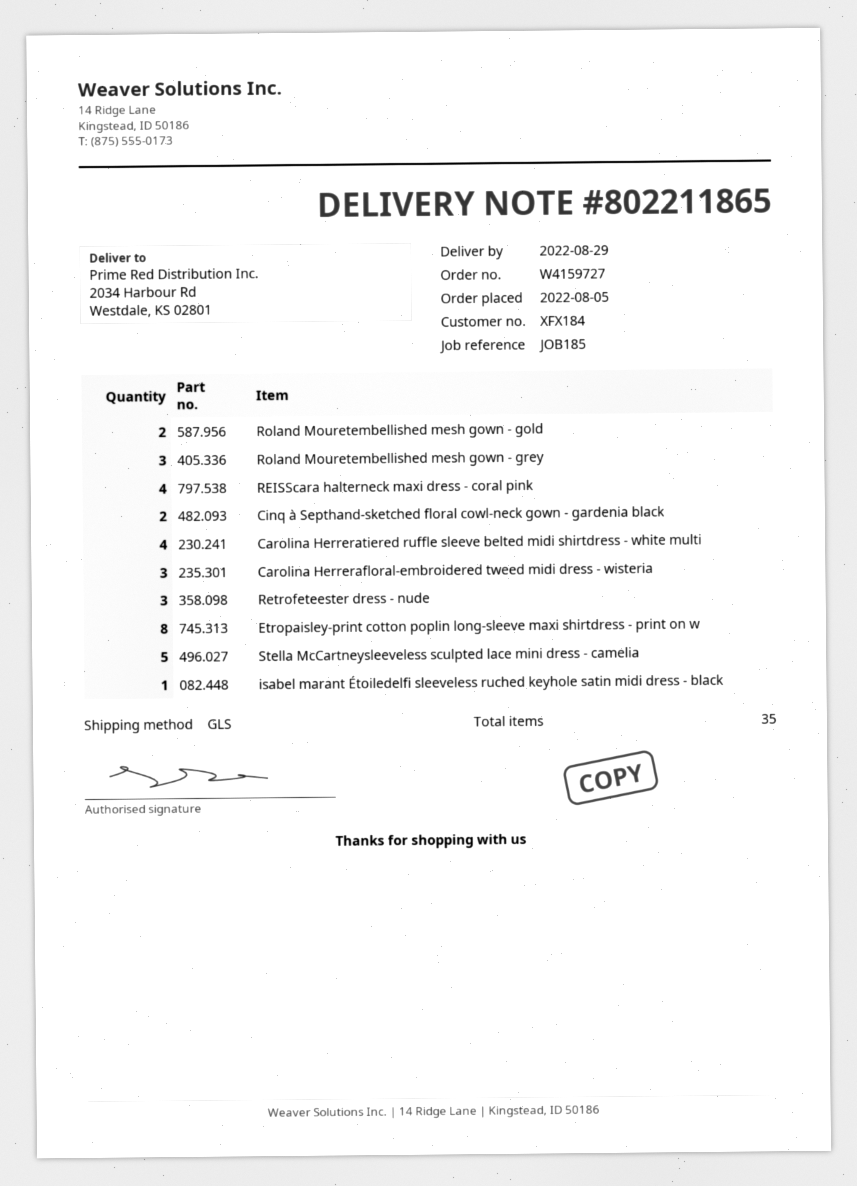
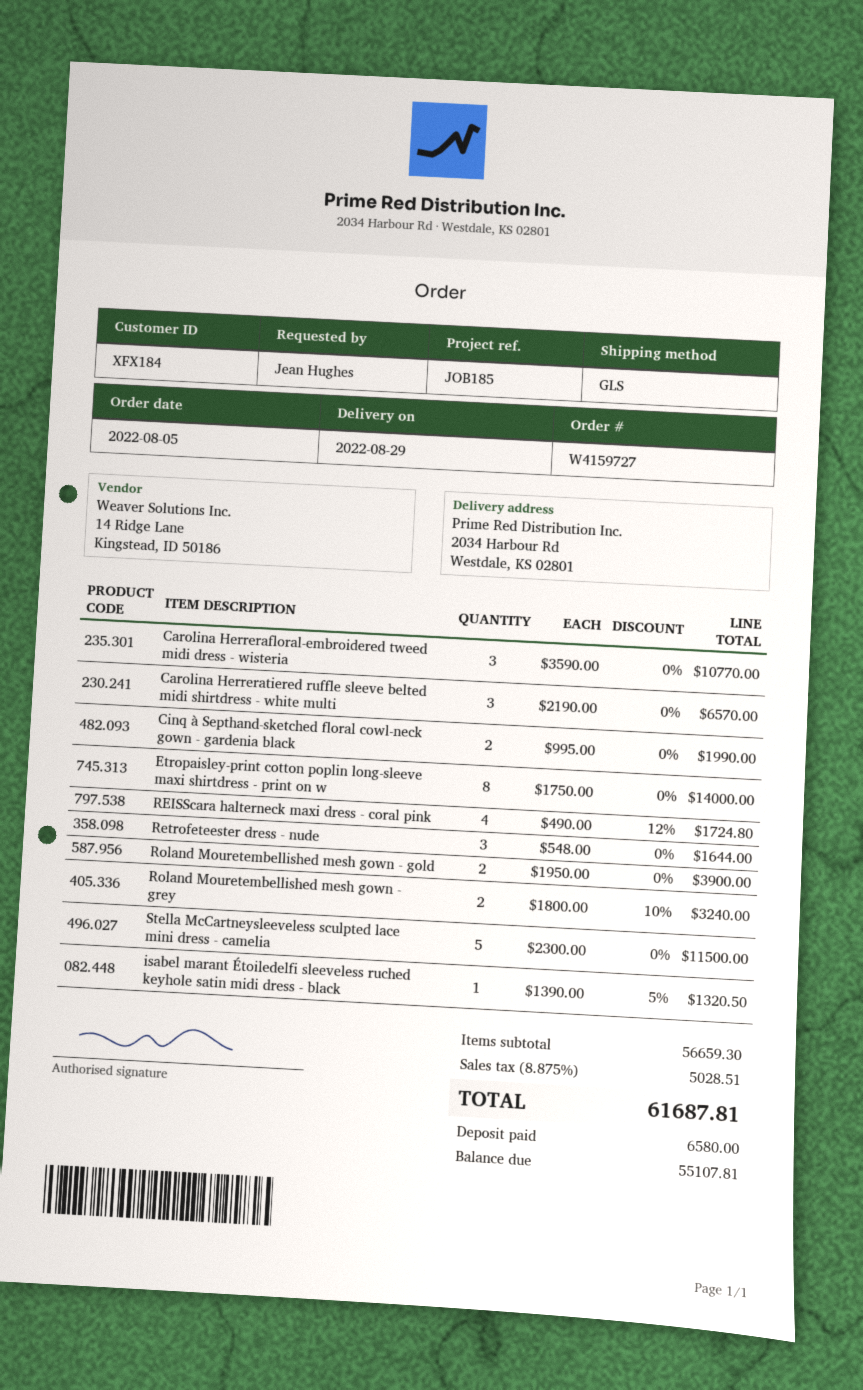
Roland Mouretembellished mesh gown - grey: 3 -> 2
Carolina Herreratiered ruffle sleeve belted midi shirtdress - white multi: 4 -> 3

